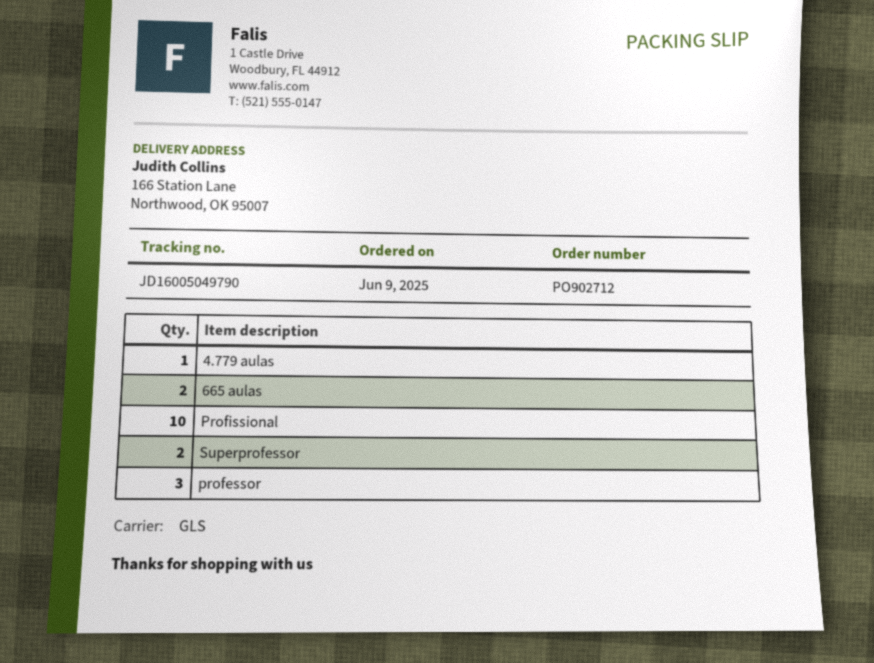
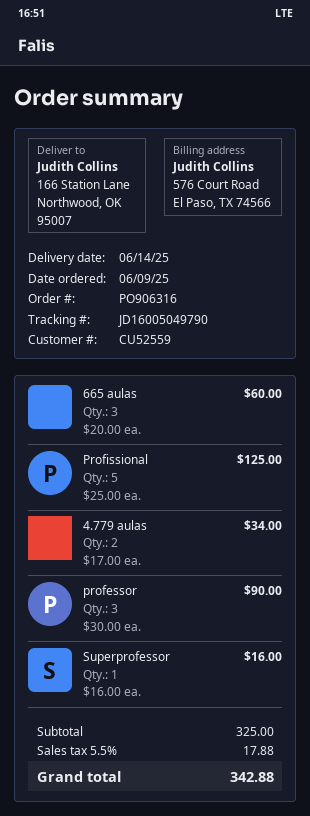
order number: PO902712 -> PO906316
4.779 aulas: 1 -> 2
665 aulas: 2 -> 3
Profissional: 10 -> 5
Superprofessor: 2 -> 1

